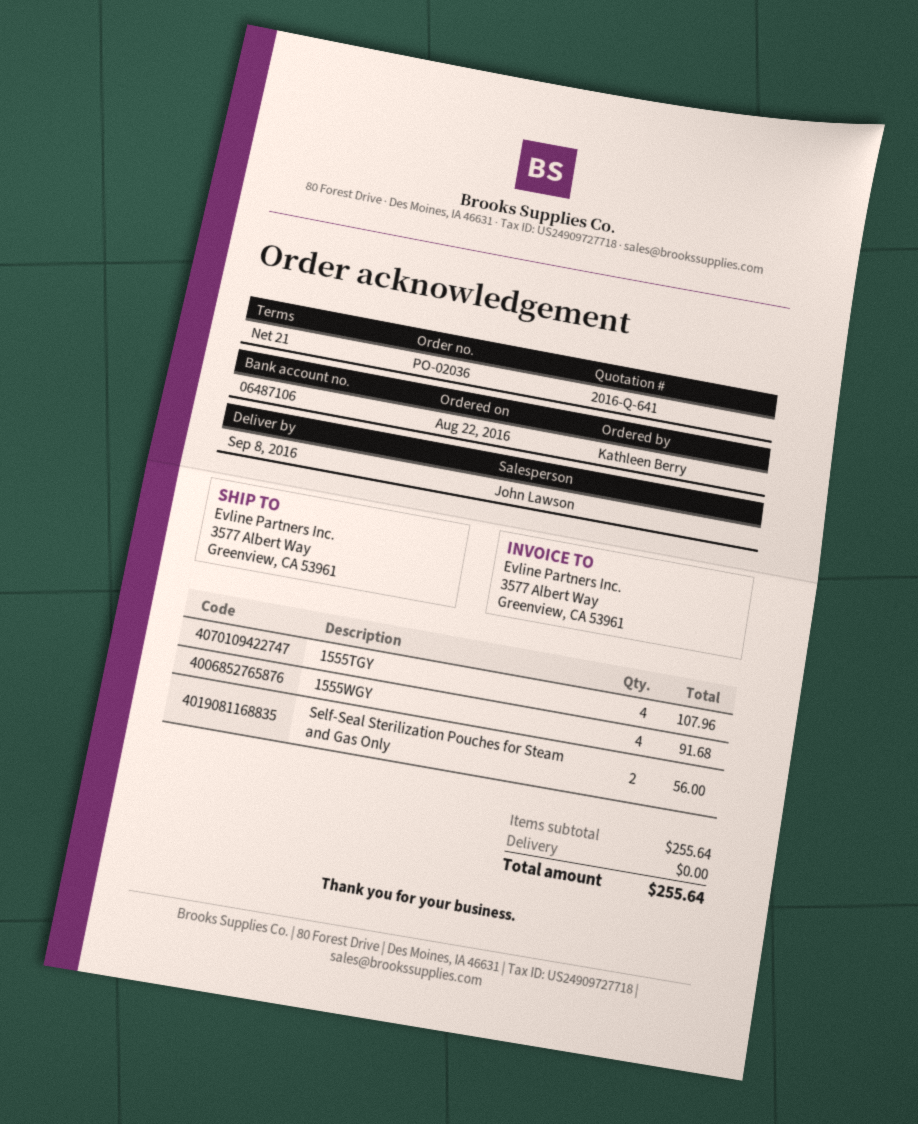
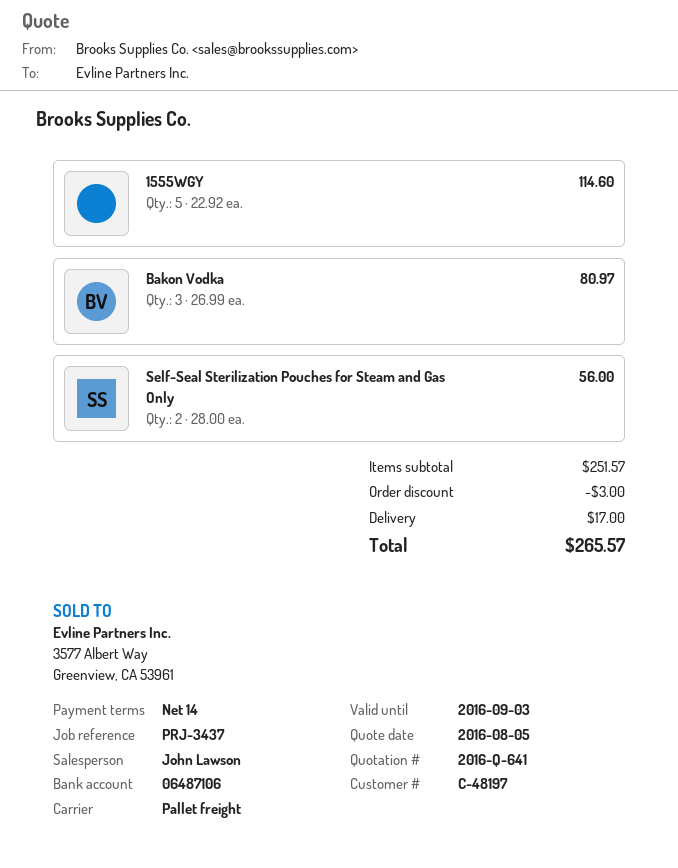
payment terms: 21 days -> 14 days
1555TGY: 4 for 107.96 -> none
1555WGY: 4 for 91.68 -> 5 for 114.60
Bakon Vodka: none -> 3 for 80.97
subtotal: 255.64 -> 251.57
discount: none -> 3.00
shipping: 0.00 -> 17.00
total: 255.64 -> 265.57

